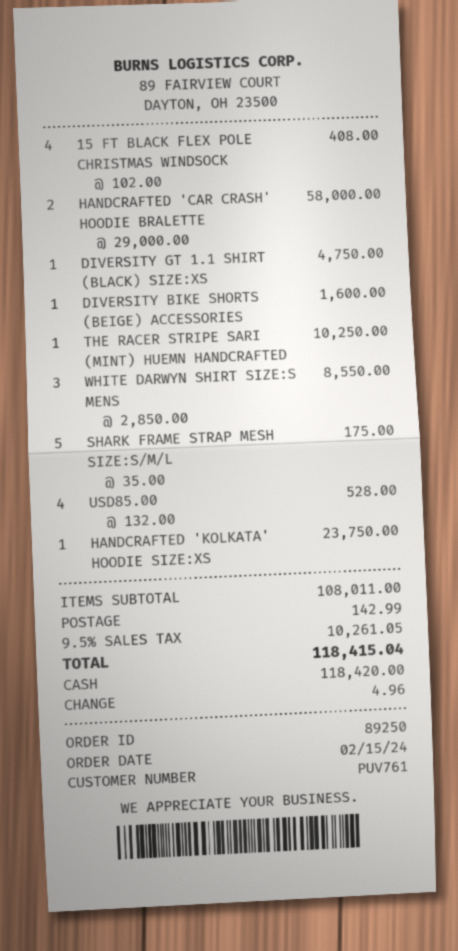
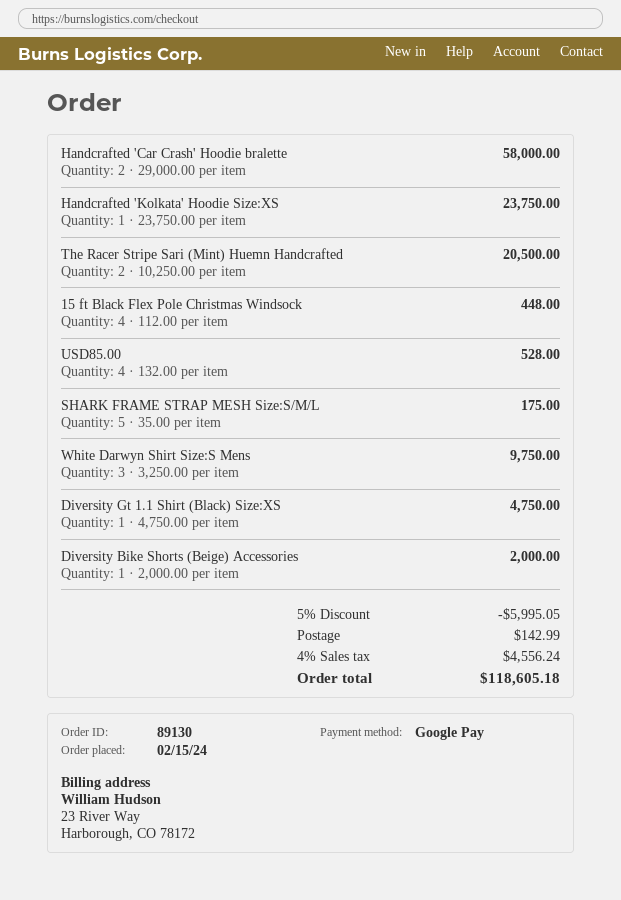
order number: 89250 -> 89130
payment method: cash -> Google Pay
15 FT BLACK FLEX POLE CHRISTMAS WINDSOCK: 4 x 102.00 = 408.00 -> 4 x 112.00 = 448.00
DIVERSITY BIKE SHORTS (BEIGE) ACCESSORIES: 1 x 1600.00 = 1600.00 -> 1 x 2000.00 = 2000.00
THE RACER STRIPE SARI (MINT) HUEMN HANDCRAFTED: 1 x 10250.00 = 10250.00 -> 2 x 10250.00 = 20500.00
WHITE DARWYN SHIRT SIZE:S MENS: 3 x 2850.00 = 8550.00 -> 3 x 3250.00 = 9750.00
discount: none -> 5% = 5995.05
tax: 9.5% = 10261.05 -> 4% = 4556.24
total: 118415.04 -> 118605.18

